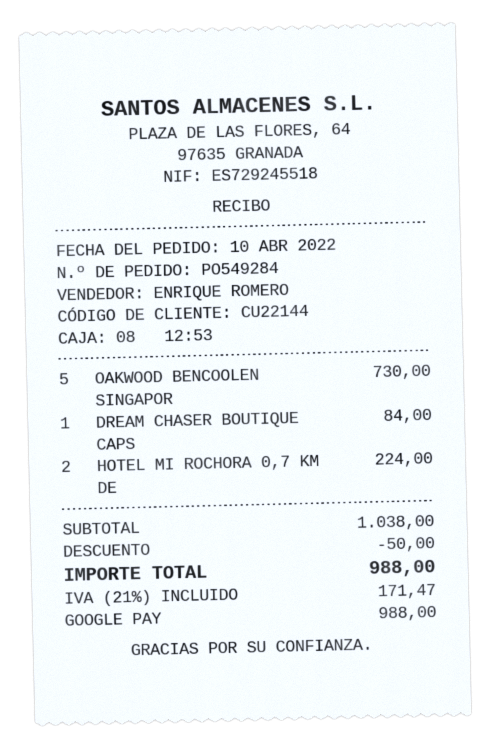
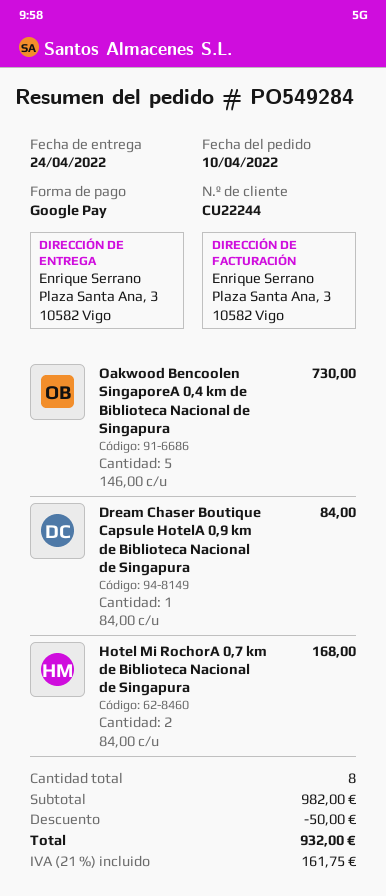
customer number: CU22144 -> CU22244
HOTEL MI ROCHORA 0,7 KM DE: 2 for 224.00 -> 2 for 168.00
subtotal: 1038.00 -> 982.00
tax: 21% = 171.47 -> 21% = 161.75
total: 988.00 -> 932.00

